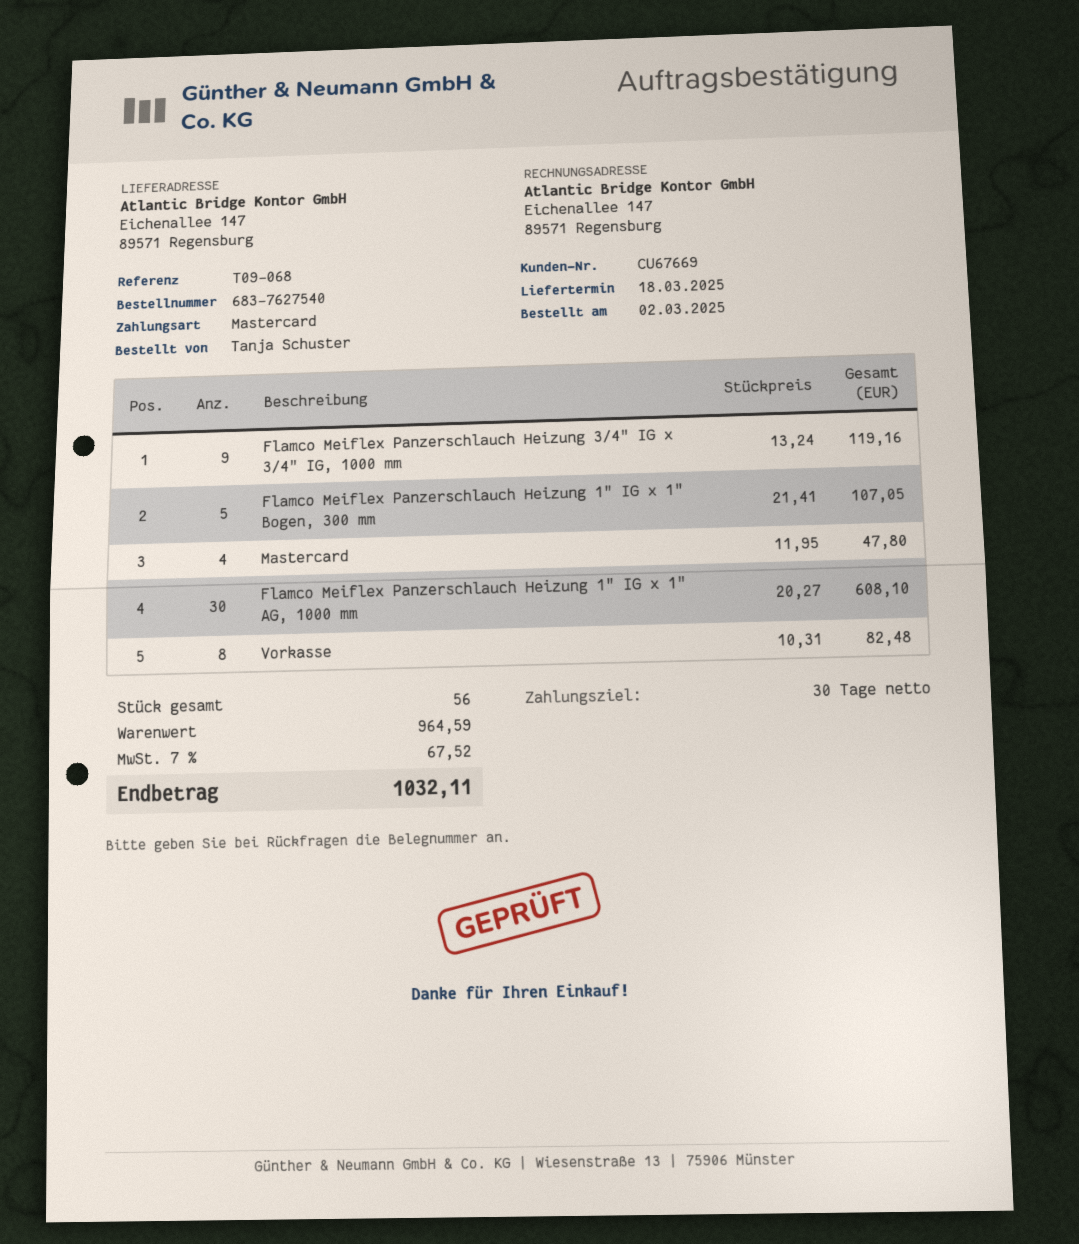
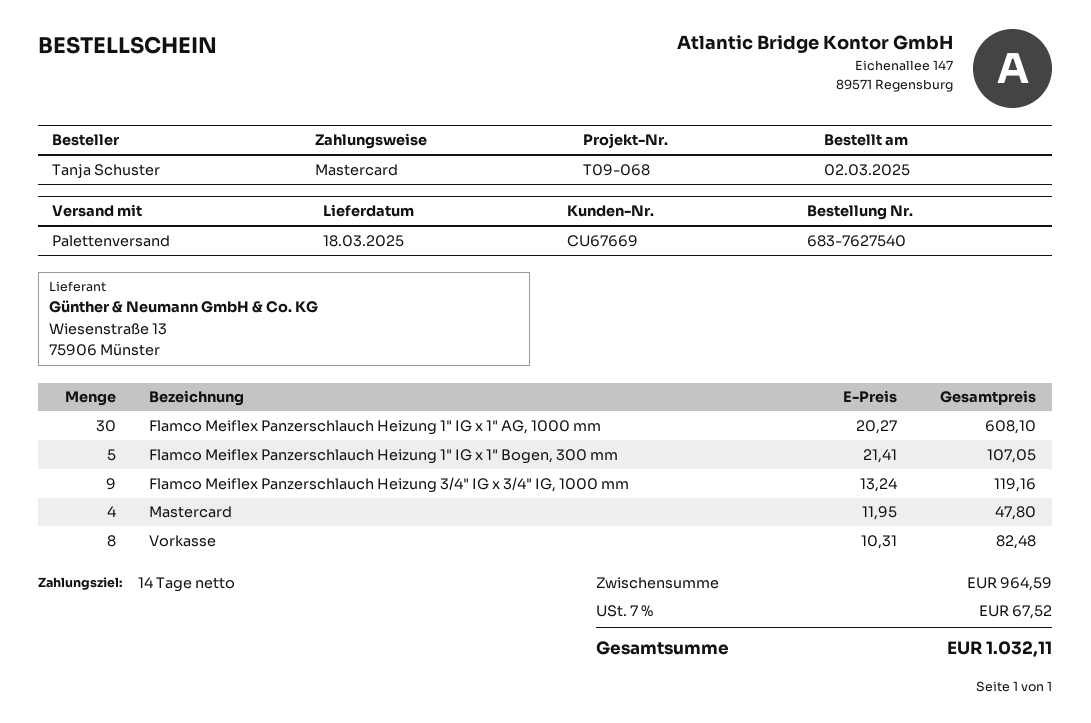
payment terms: 30 days -> 14 days

